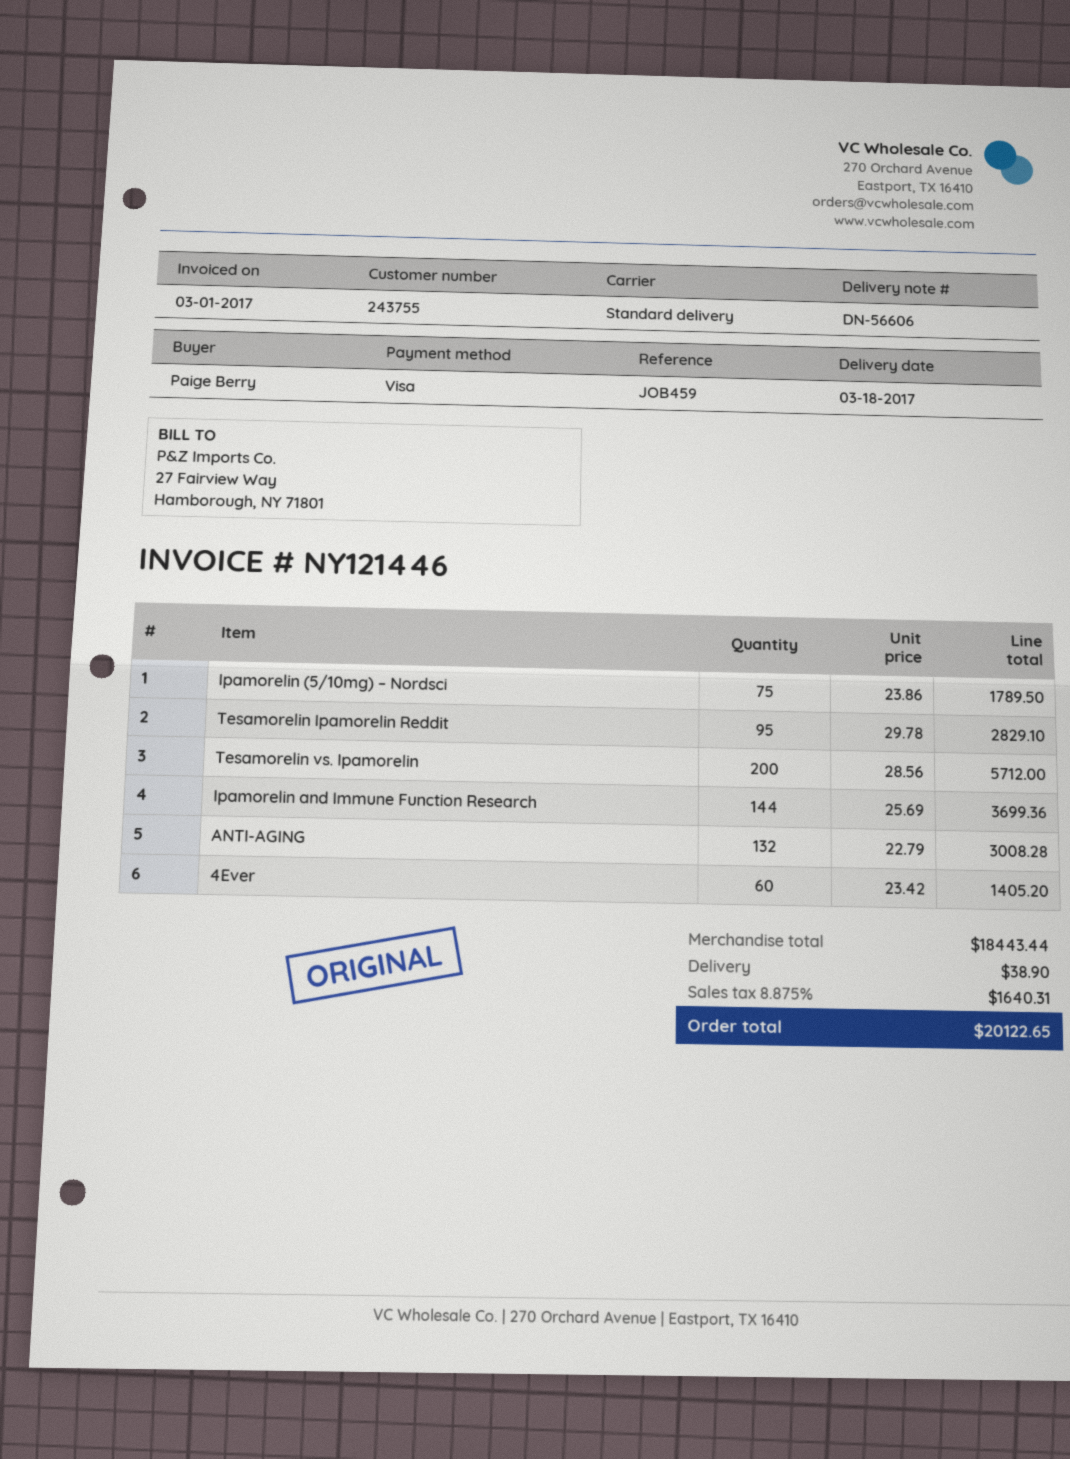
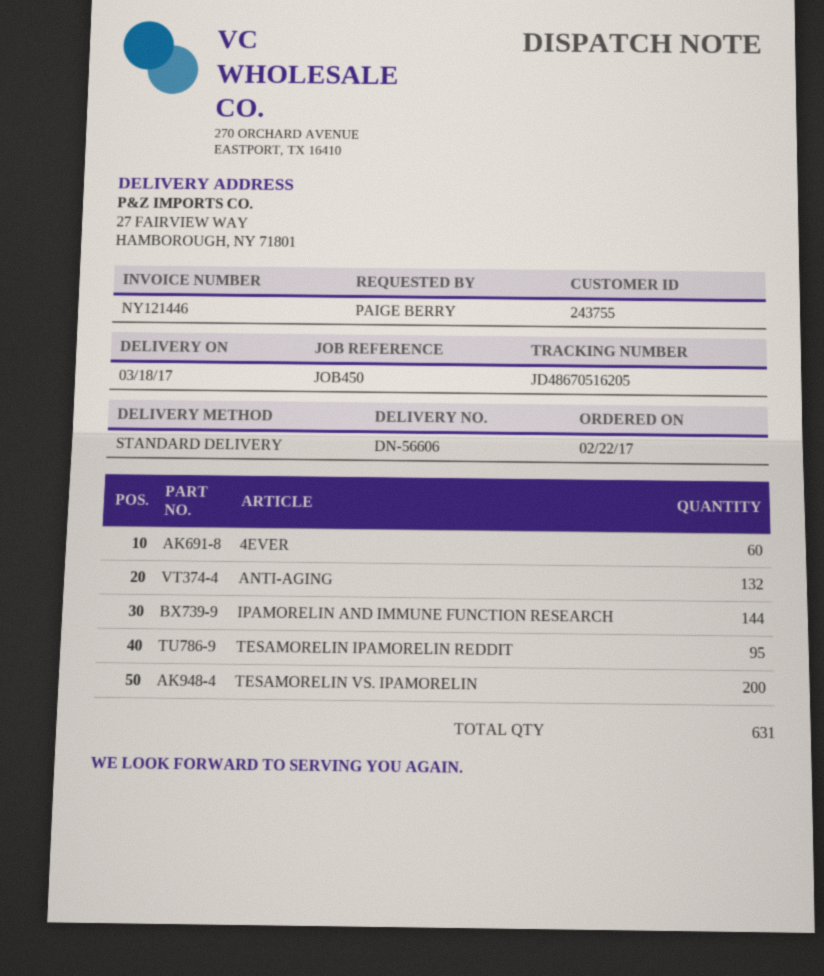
reference: JOB459 -> JOB450
Ipamorelin (5/10mg) – Nordsci: 75 -> none

